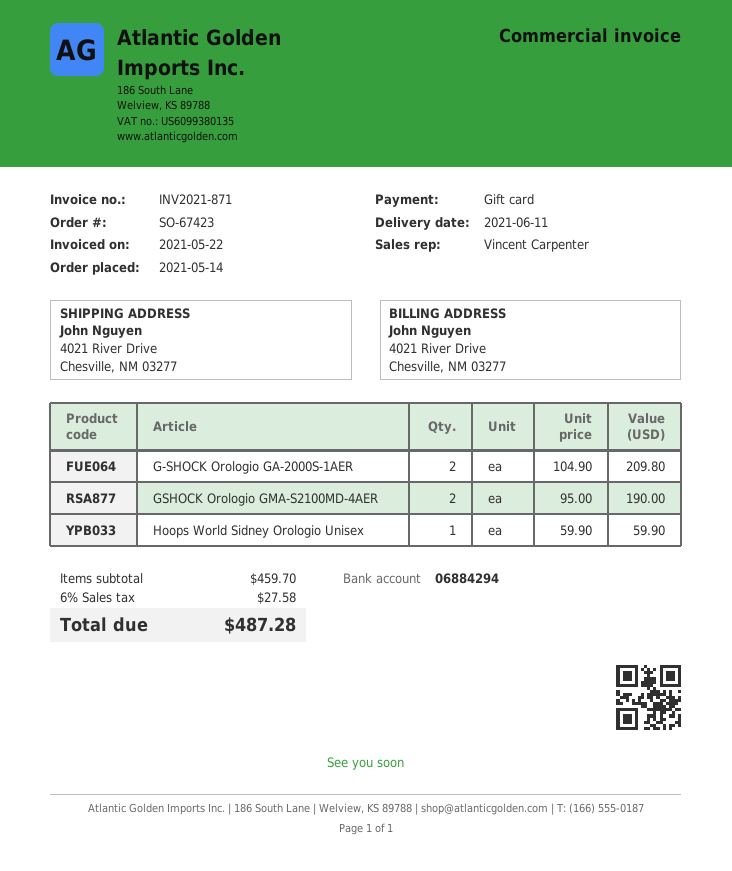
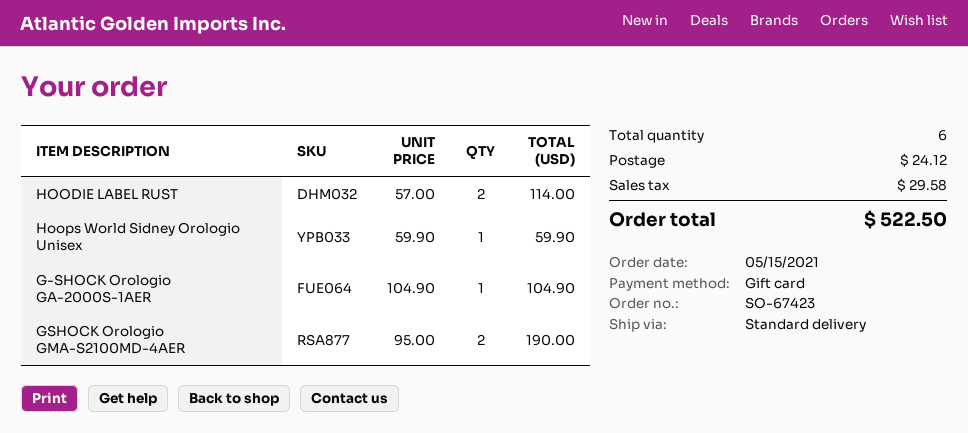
order date: 2021-05-14 -> 2021-05-15
G-SHOCK Orologio GA-2000S-1AER: 2 x 104.90 = 209.80 -> 1 x 104.90 = 104.90
HOODIE LABEL RUST: none -> 2 x 57.00 = 114.00
shipping: none -> 24.12
tax: 27.58 -> 29.58
total: 487.28 -> 522.50

